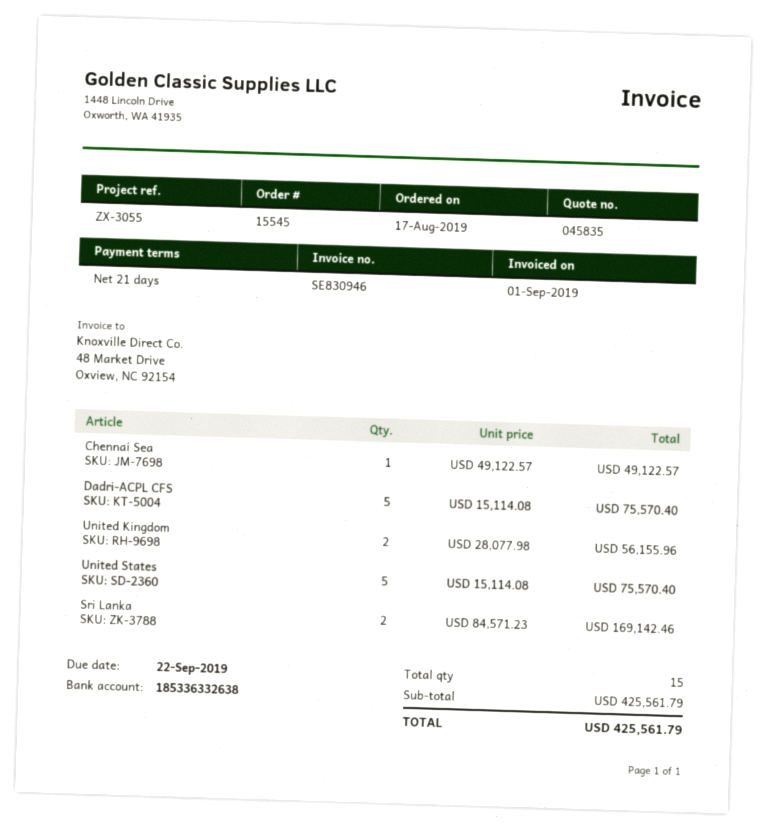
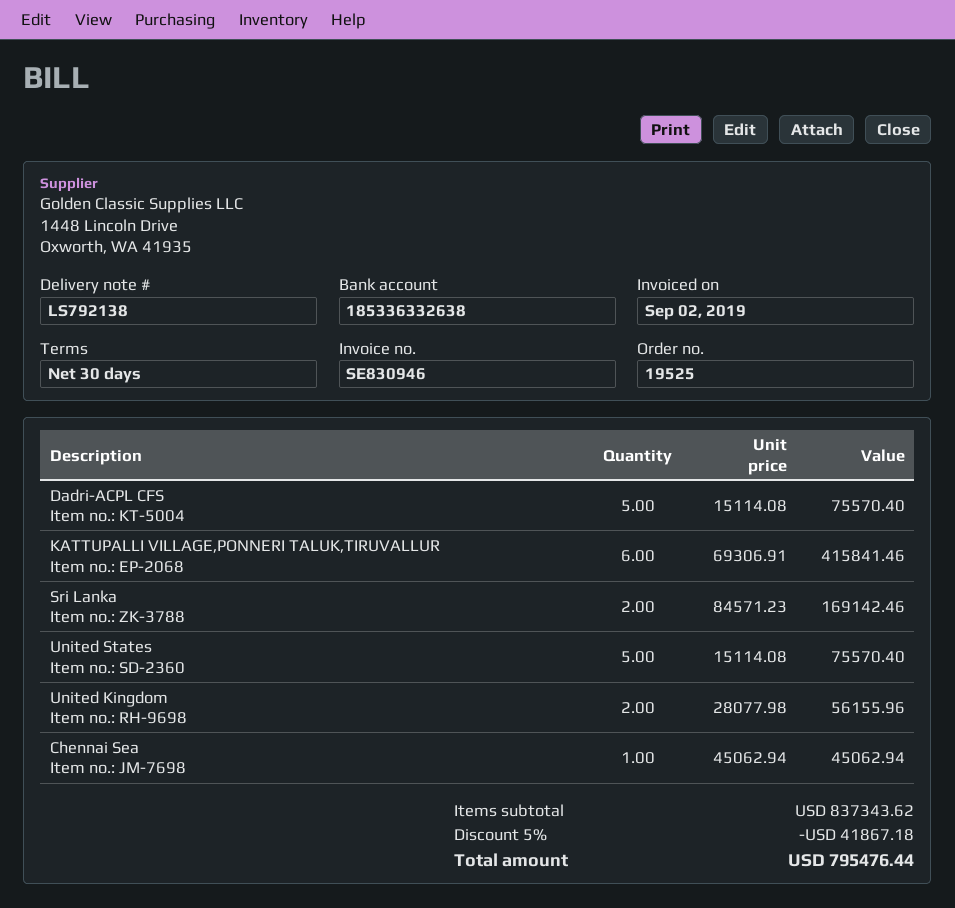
order number: 15545 -> 19525
invoice date: 2019-09-01 -> 2019-09-02
payment terms: 21 days -> 30 days
Chennai Sea: 1 x 49122.57 = 49122.57 -> 1 x 45062.94 = 45062.94
KATTUPALLI VILLAGE,PONNERI TALUK,TIRUVALLUR: none -> 6 x 69306.91 = 415841.46
subtotal: 425561.79 -> 837343.62
discount: none -> 5% = 41867.18
total: 425561.79 -> 795476.44

